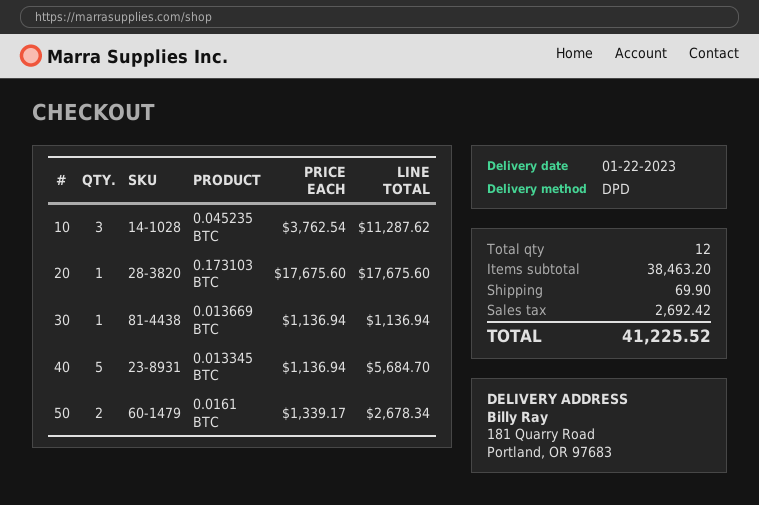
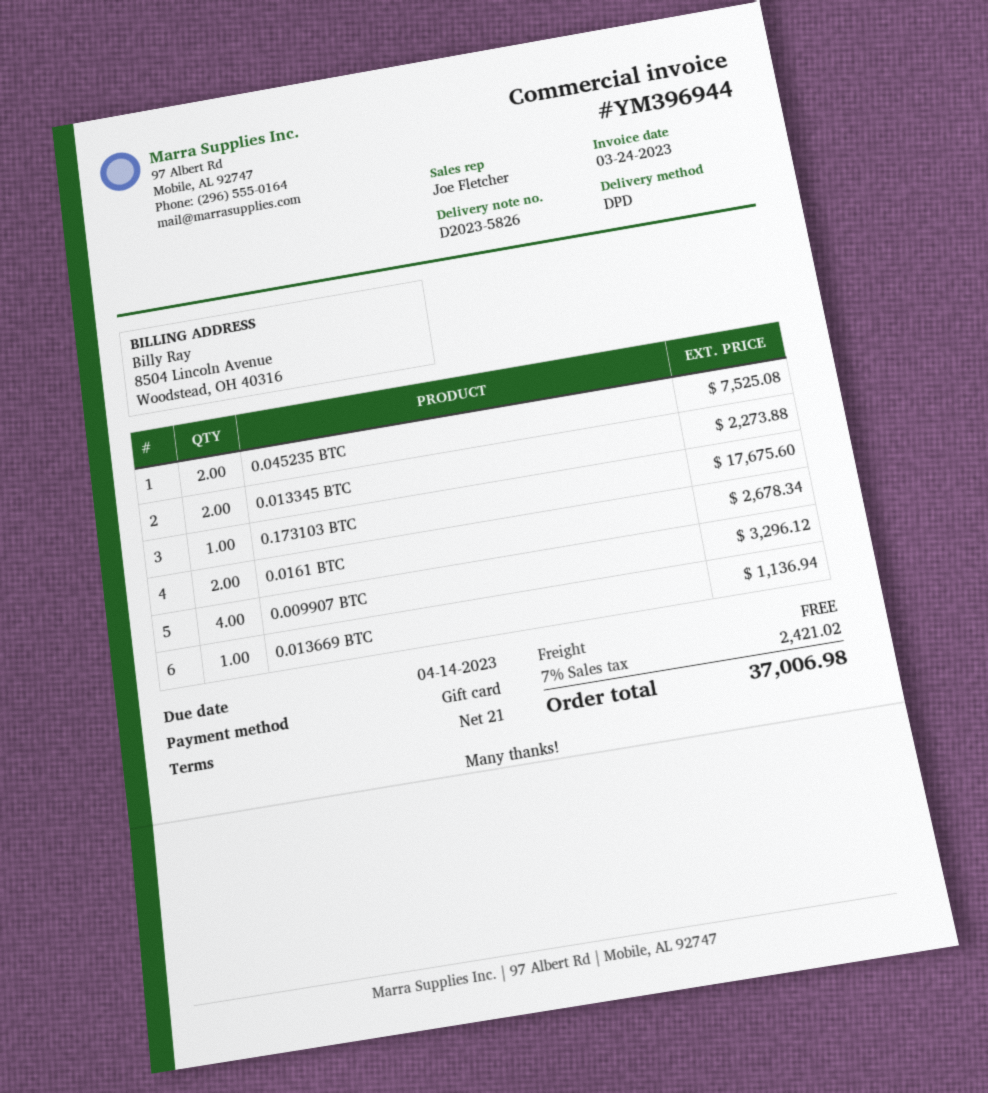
0.045235 BTC: 3 for 11287.62 -> 2 for 7525.08
0.013345 BTC: 5 for 5684.70 -> 2 for 2273.88
0.009907 BTC: none -> 4 for 3296.12
shipping: 69.90 -> 0.00
tax: 2692.42 -> 2421.02
total: 41225.52 -> 37006.98

